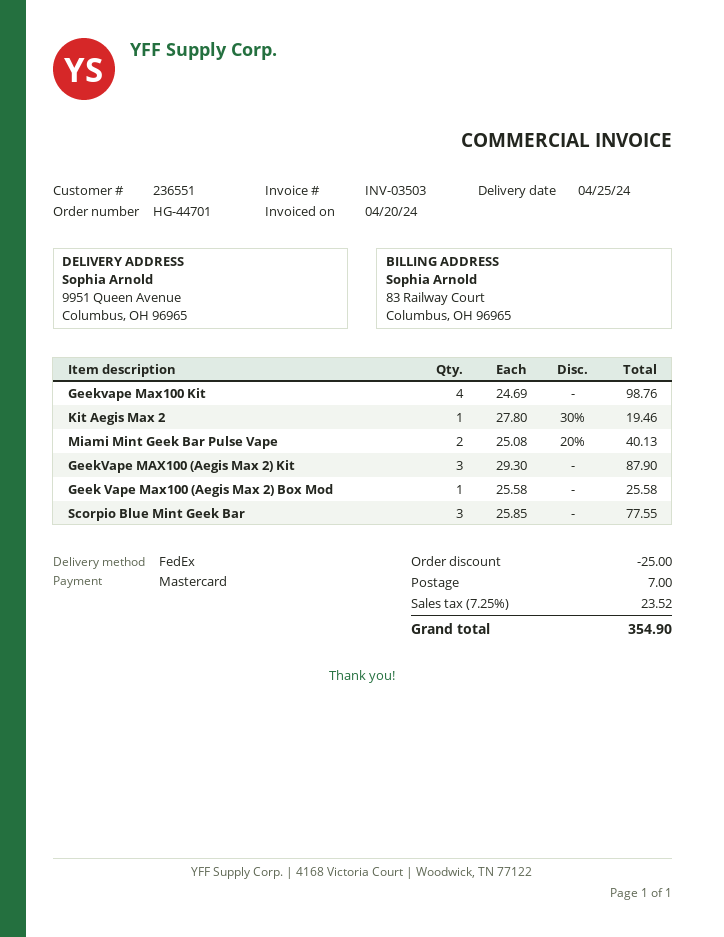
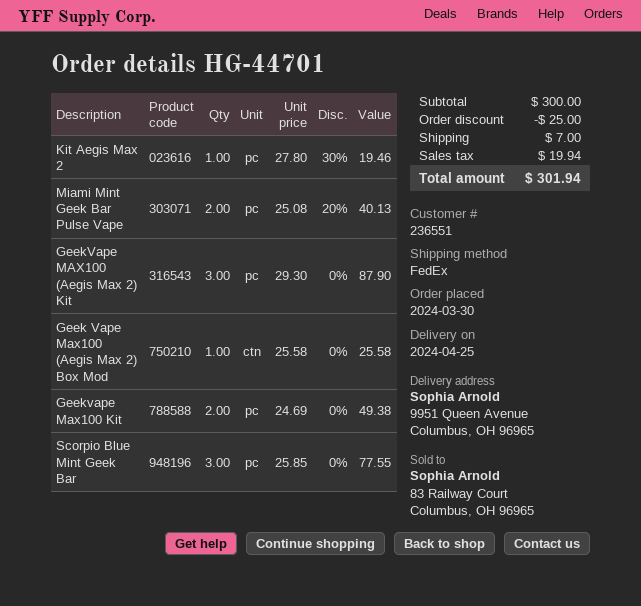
Geekvape Max100 Kit: 4 x 24.69 = 98.76 -> 2 x 24.69 = 49.38
tax: 23.52 -> 19.94
total: 354.90 -> 301.94

